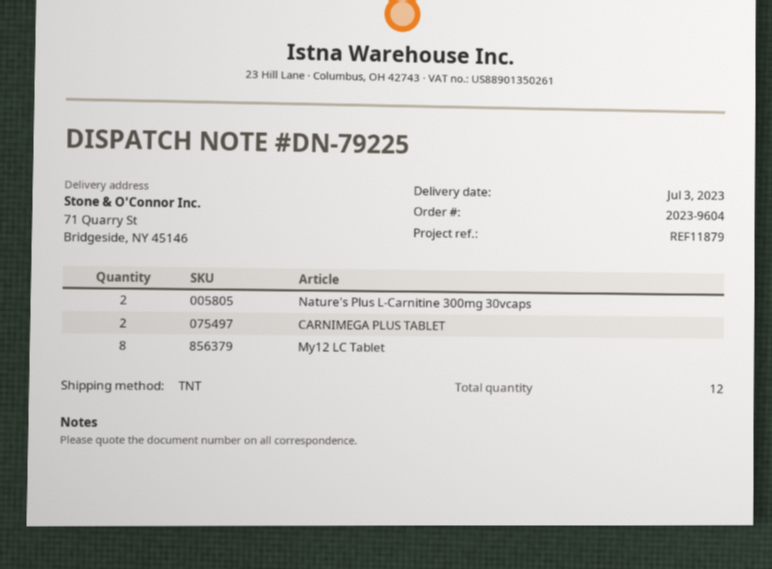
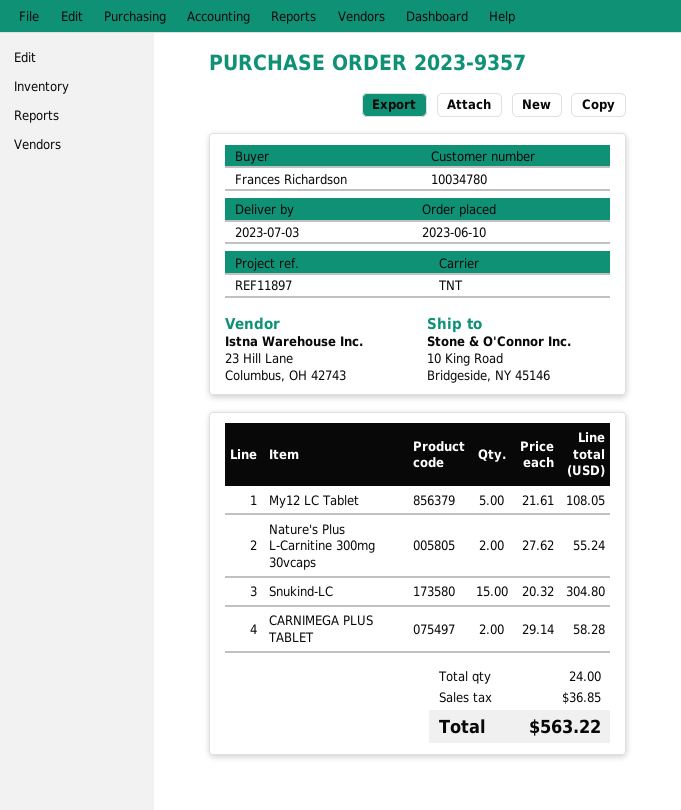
order number: 2023-9604 -> 2023-9357
reference: REF11879 -> REF11897
ship to: 71 Quarry St, Bridgeside, NY 45146 -> 10 King Road, Bridgeside, NY 45146
My12 LC Tablet: 8 -> 5
Snukind-LC: none -> 15
total quantity: 12 -> 24

